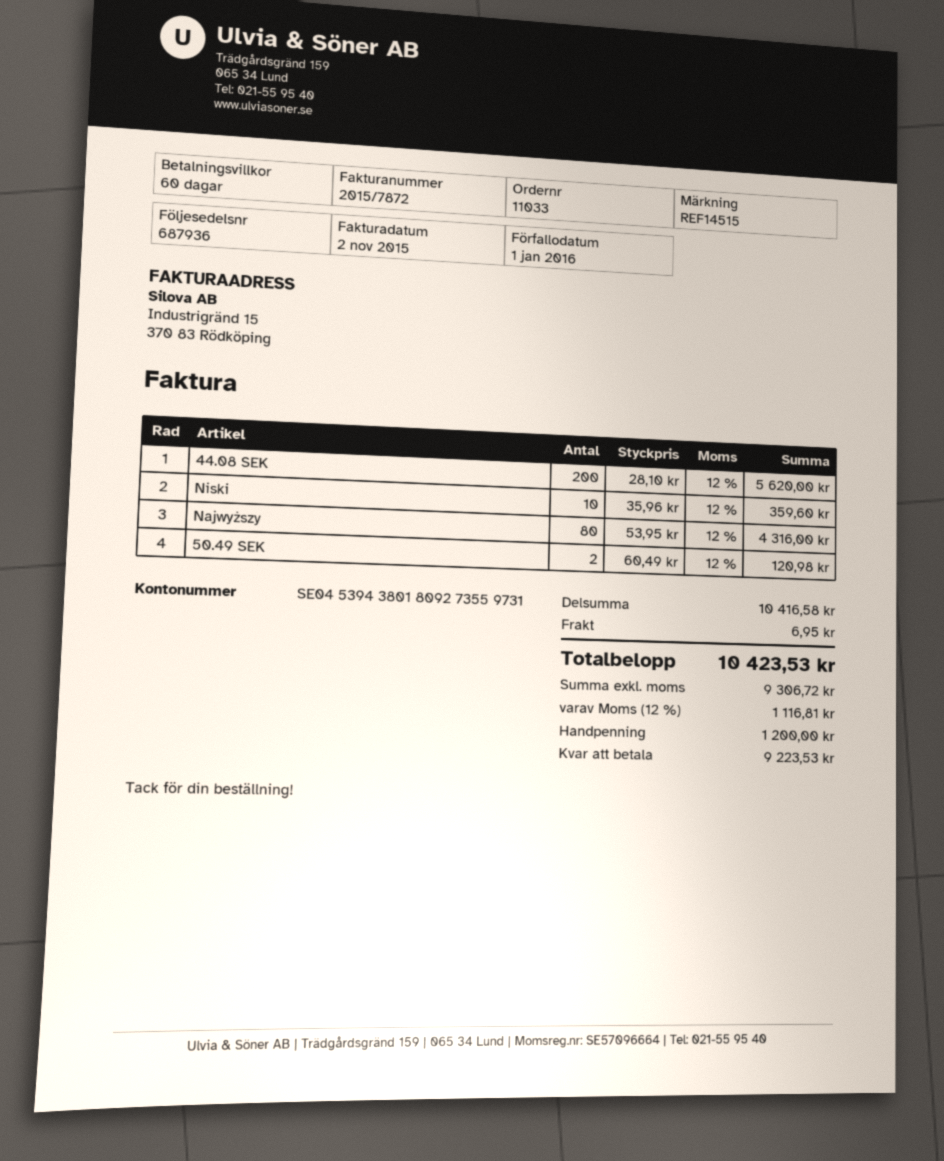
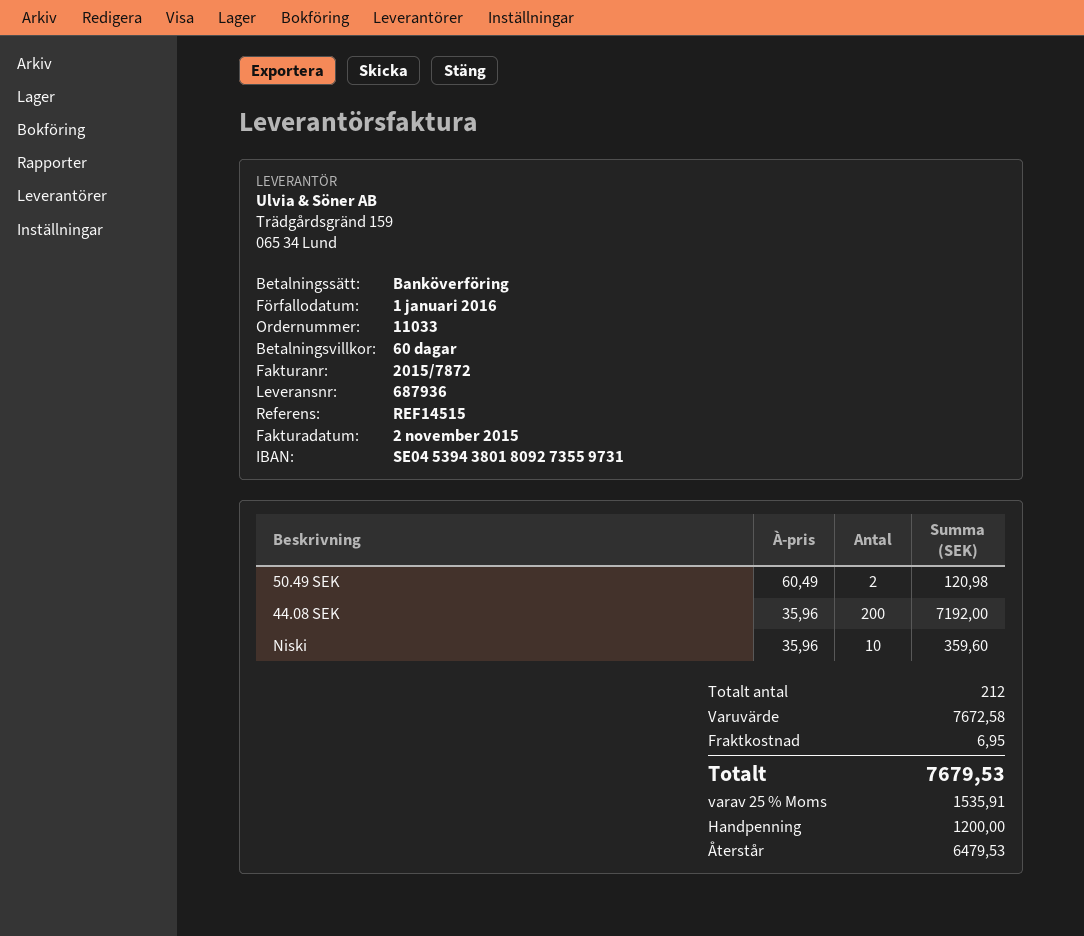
44.08 SEK: 200 x 28.10 = 5620.00 -> 200 x 35.96 = 7192.00
Najwyższy: 80 x 53.95 = 4316.00 -> none
subtotal: 10416.58 -> 7672.58
tax: 12% = 1116.81 -> 25% = 1535.91
total: 10423.53 -> 7679.53
balance: 9223.53 -> 6479.53

